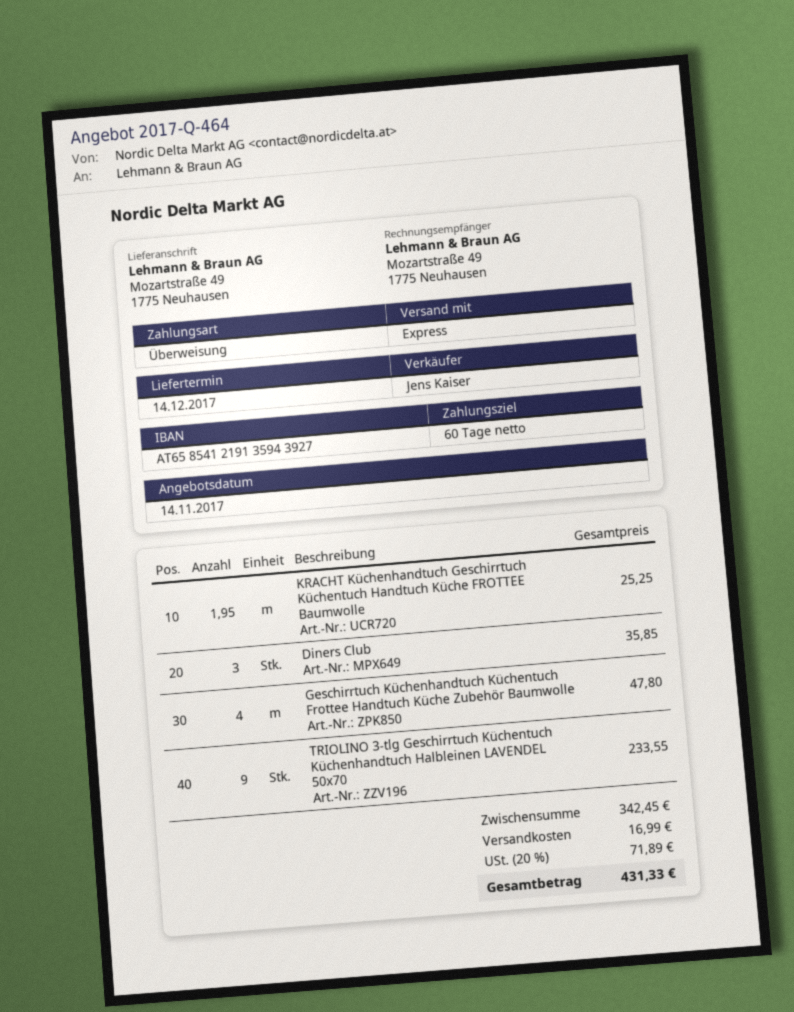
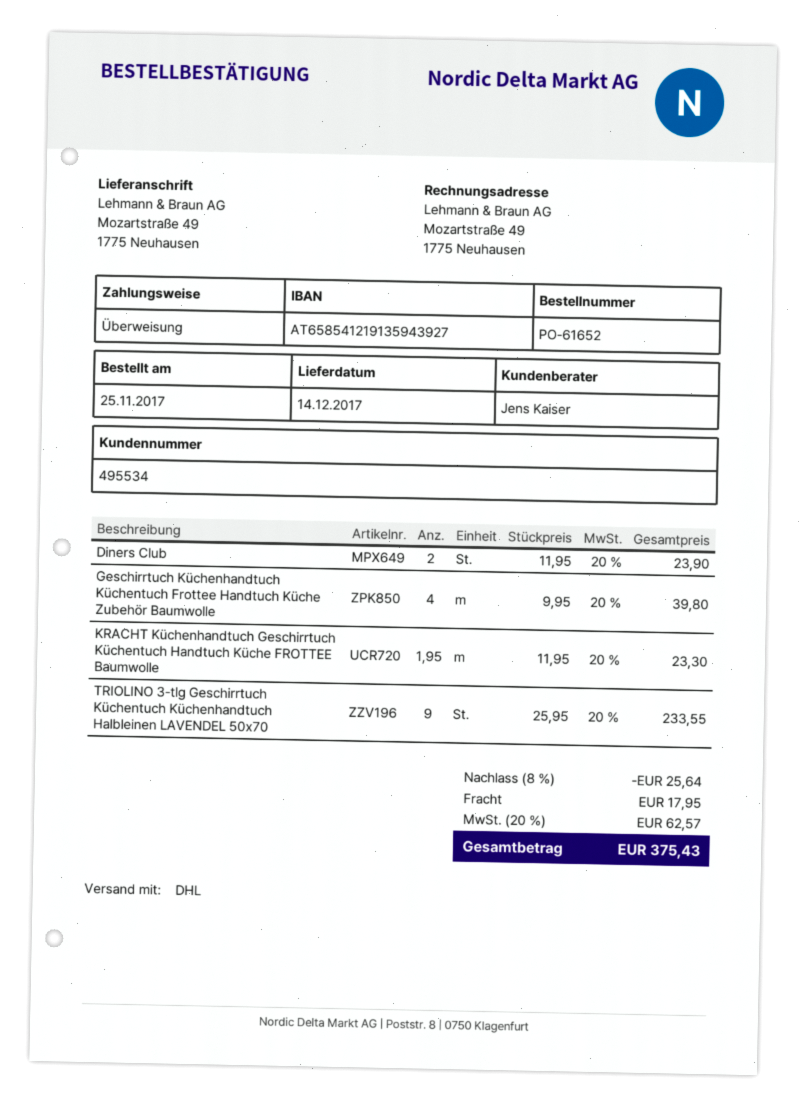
shipping method: express -> DHL
KRACHT Küchenhandtuch Geschirrtuch Küchentuch Handtuch Küche FROTTEE Baumwolle: 1.95 for 25.25 -> 1.95 for 23.30
Diners Club: 3 for 35.85 -> 2 for 23.90
Geschirrtuch Küchenhandtuch Küchentuch Frottee Handtuch Küche Zubehör Baumwolle: 4 for 47.80 -> 4 for 39.80
discount: none -> 8% = 25.64
shipping: 16.99 -> 17.95
tax: 20% = 71.89 -> 20% = 62.57
total: 431.33 -> 375.43

